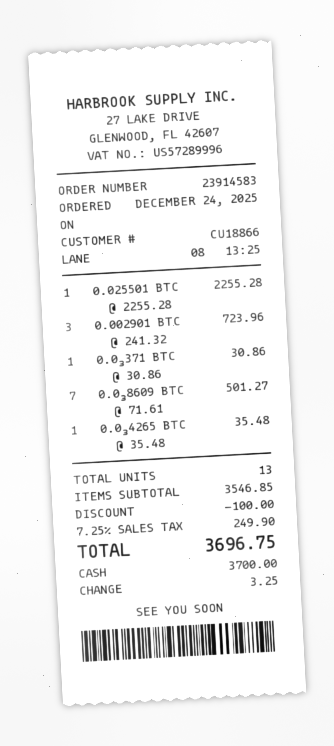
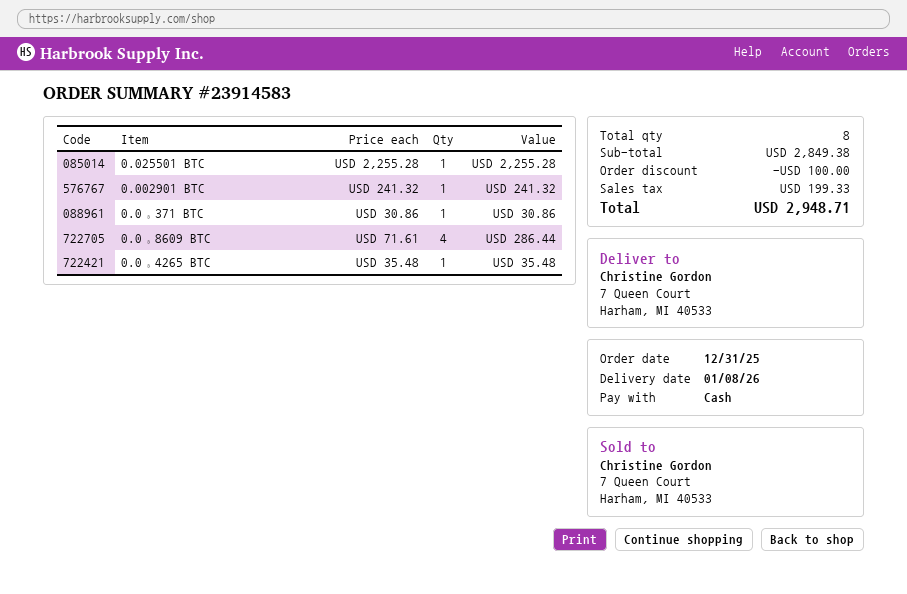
order date: 2025-12-24 -> 2025-12-31
0.002901 BTC: 3 x 241.32 = 723.96 -> 1 x 241.32 = 241.32
0.0₃8609 BTC: 7 x 71.61 = 501.27 -> 4 x 71.61 = 286.44
total quantity: 13 -> 8
subtotal: 3546.85 -> 2849.38
tax: 249.90 -> 199.33
total: 3696.75 -> 2948.71

